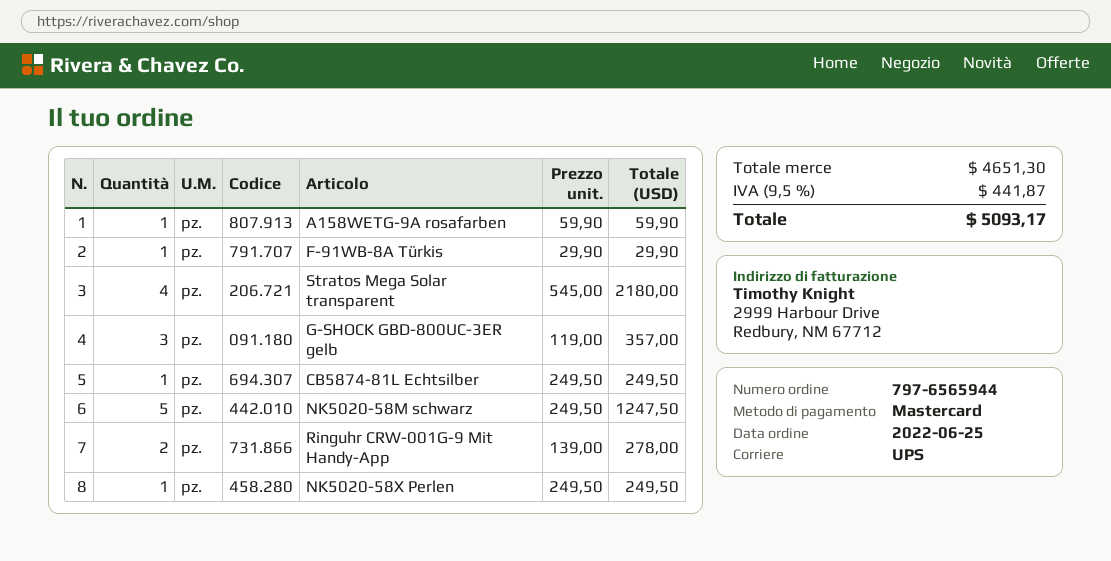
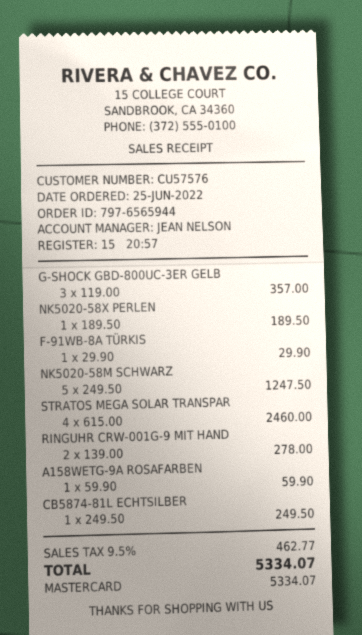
Stratos Mega Solar transparent: 4 x 545.00 = 2180.00 -> 4 x 615.00 = 2460.00
NK5020-58X Perlen: 1 x 249.50 = 249.50 -> 1 x 189.50 = 189.50
tax: 9.5% = 441.87 -> 9.5% = 462.77
total: 5093.17 -> 5334.07

